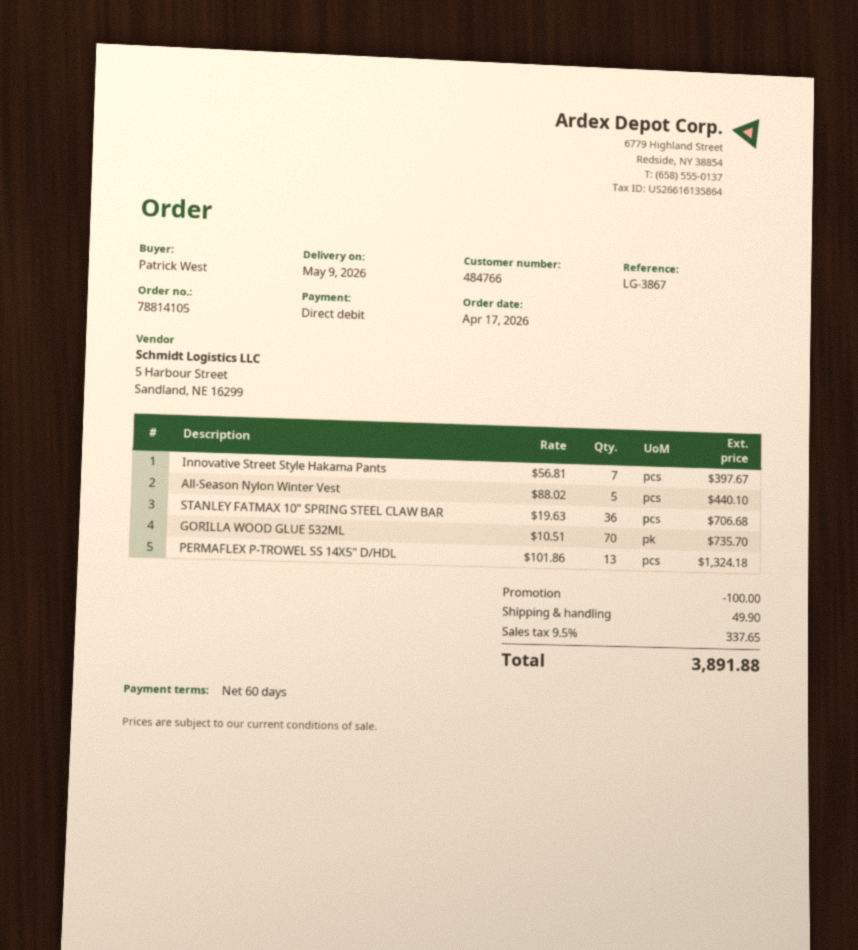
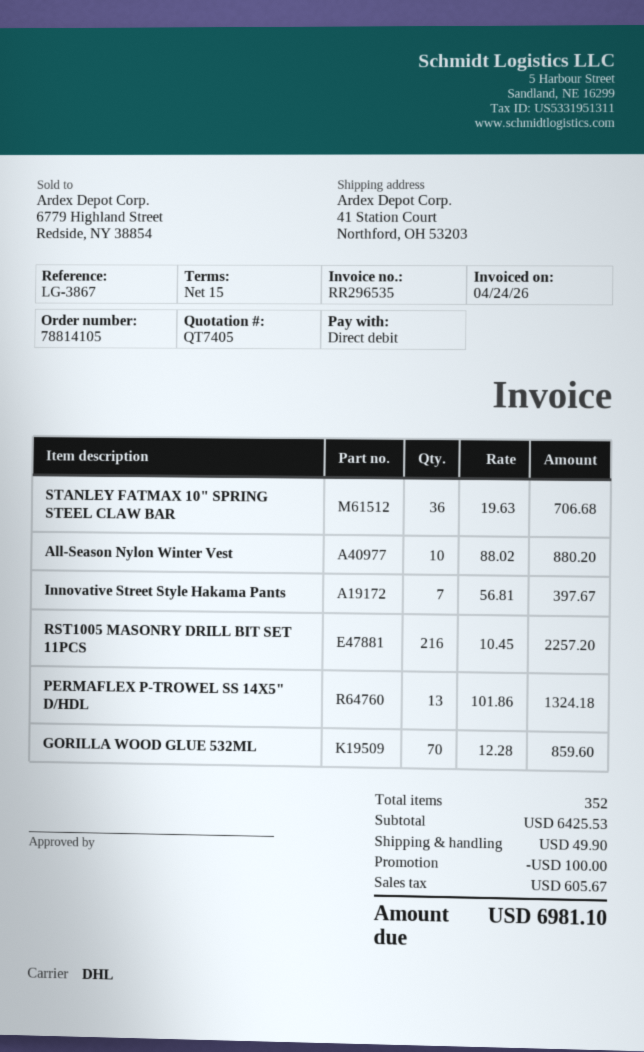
payment terms: 60 days -> 15 days
All-Season Nylon Winter Vest: 5 x 88.02 = 440.10 -> 10 x 88.02 = 880.20
GORILLA WOOD GLUE 532ML: 70 x 10.51 = 735.70 -> 70 x 12.28 = 859.60
RST1005 MASONRY DRILL BIT SET 11PCS: none -> 216 x 10.45 = 2257.20
tax: 337.65 -> 605.67
total: 3891.88 -> 6981.10

